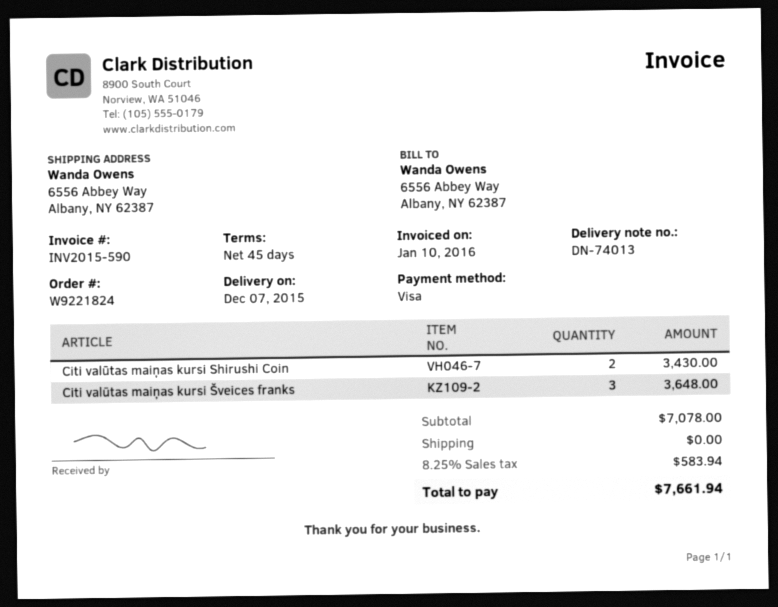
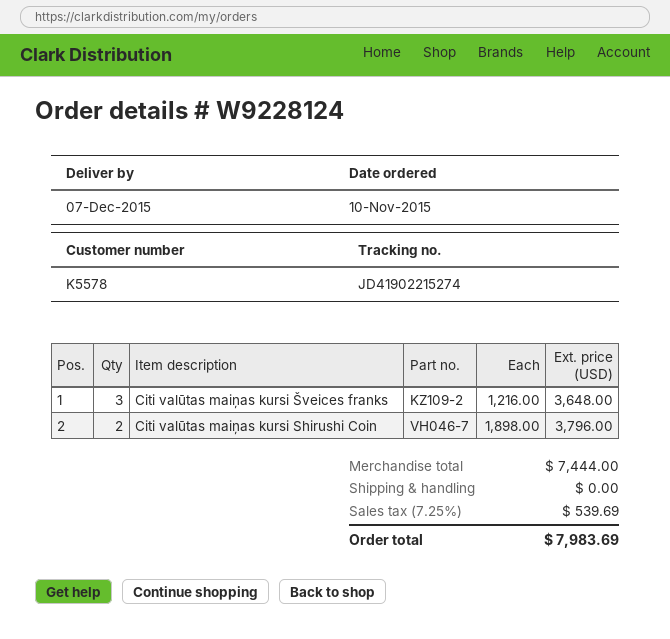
order number: W9221824 -> W9228124
Citi valūtas maiņas kursi Shirushi Coin: 2 for 3430.00 -> 2 for 3796.00
subtotal: 7078.00 -> 7444.00
tax: 8.25% = 583.94 -> 7.25% = 539.69
total: 7661.94 -> 7983.69

